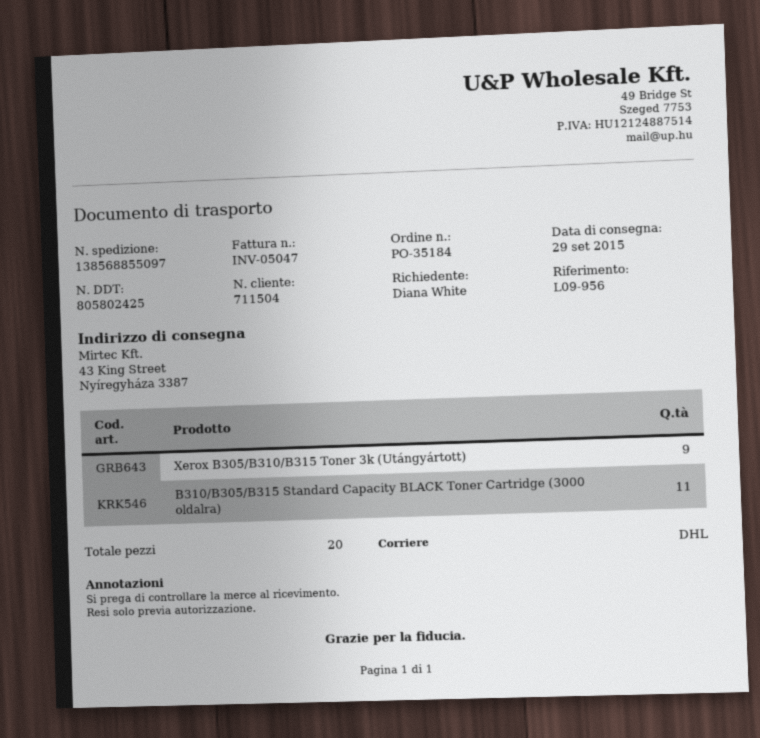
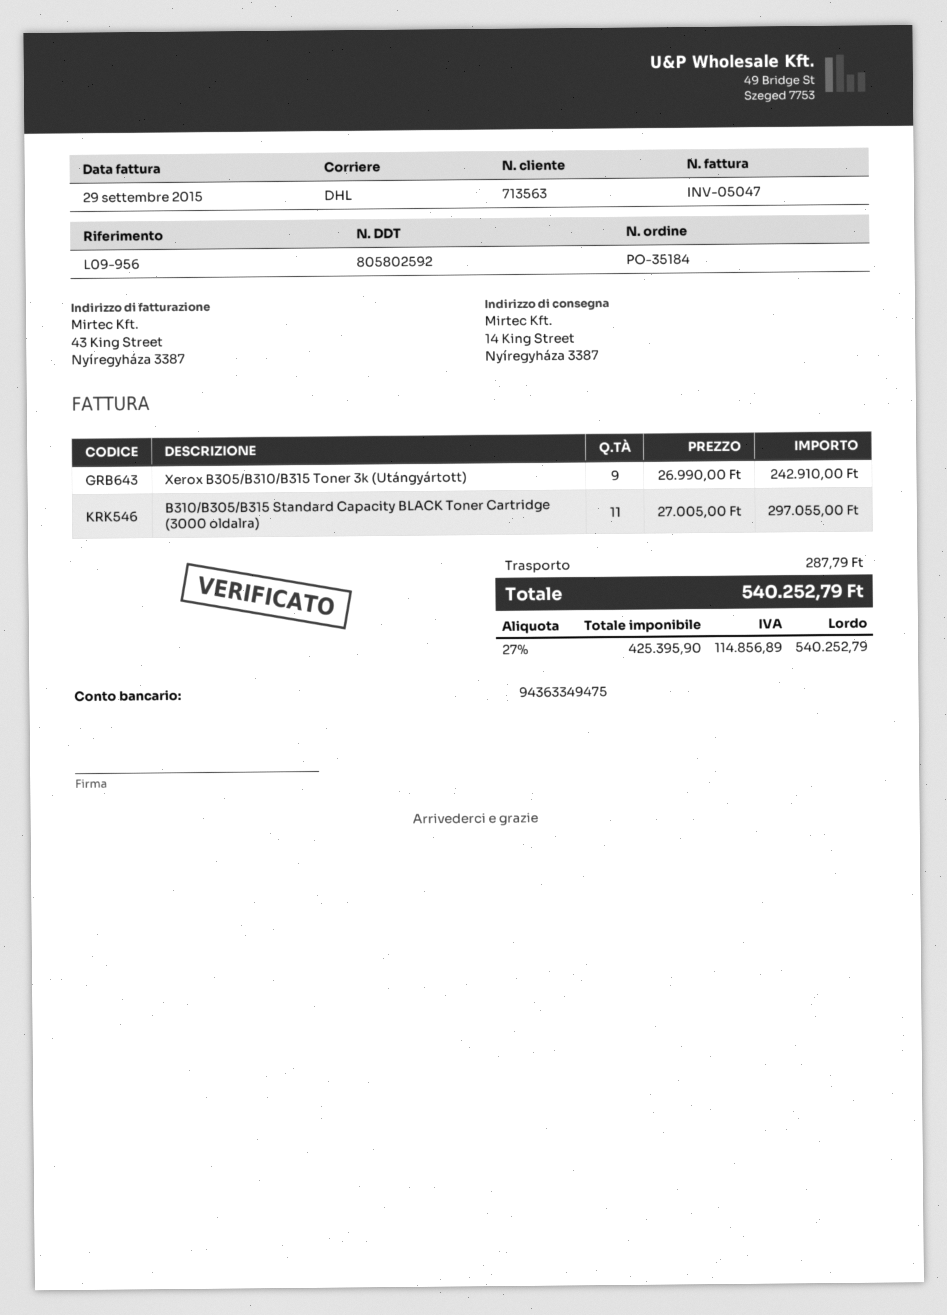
delivery note number: 805802425 -> 805802592
customer number: 711504 -> 713563
ship to: 43 King Street, Nyíregyháza 3387 -> 14 King Street, Nyíregyháza 3387

